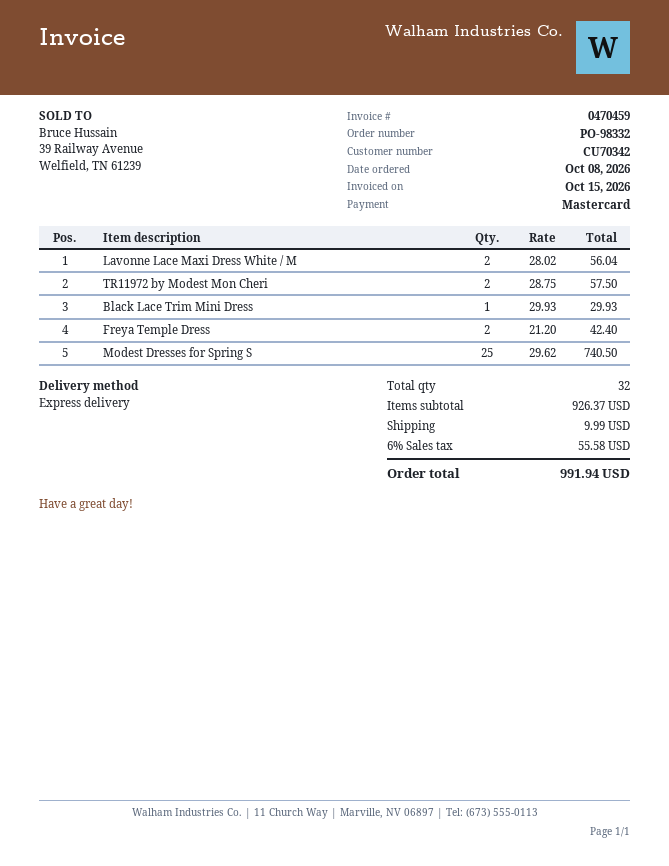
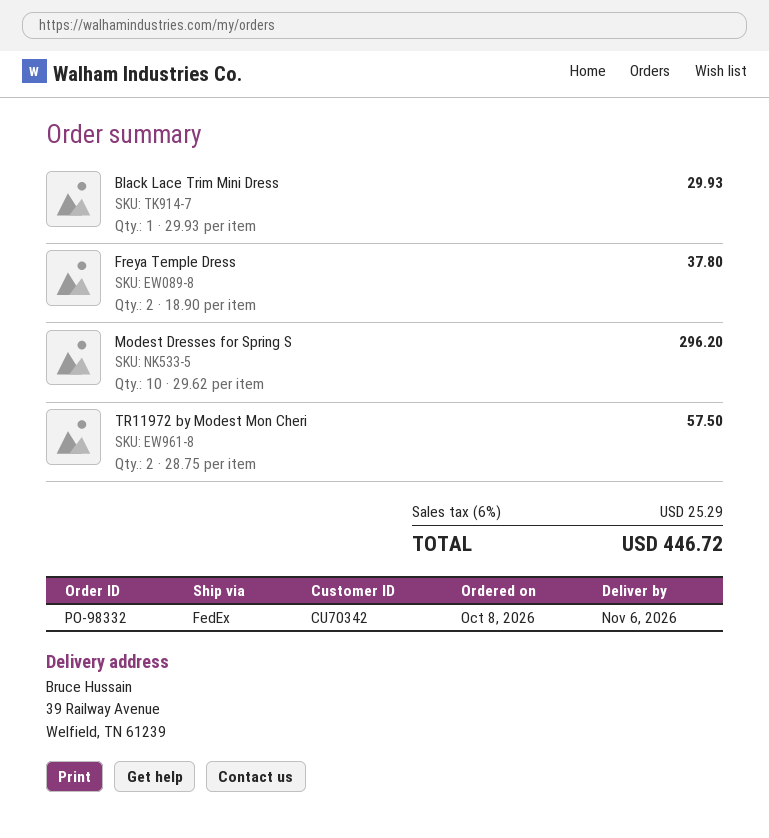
shipping method: express -> FedEx
Lavonne Lace Maxi Dress White / M: 2 x 28.02 = 56.04 -> none
Freya Temple Dress: 2 x 21.20 = 42.40 -> 2 x 18.90 = 37.80
Modest Dresses for Spring S: 25 x 29.62 = 740.50 -> 10 x 29.62 = 296.20
shipping: 9.99 -> none
tax: 6% = 55.58 -> 6% = 25.29
total: 991.94 -> 446.72

